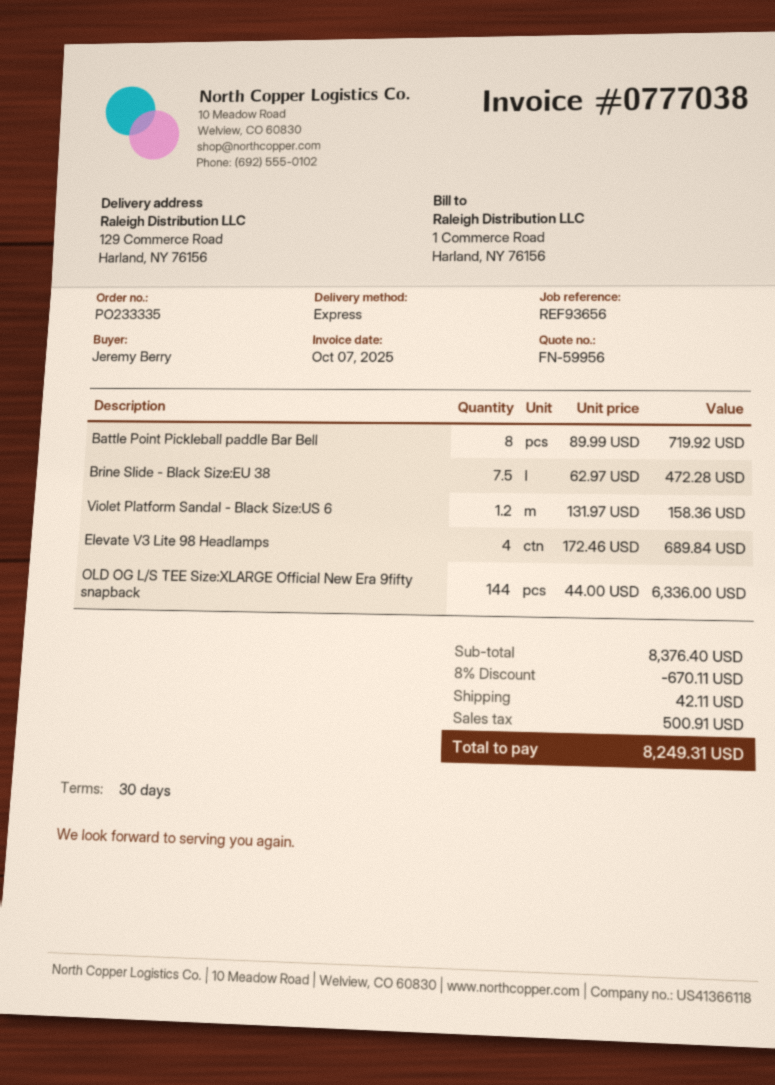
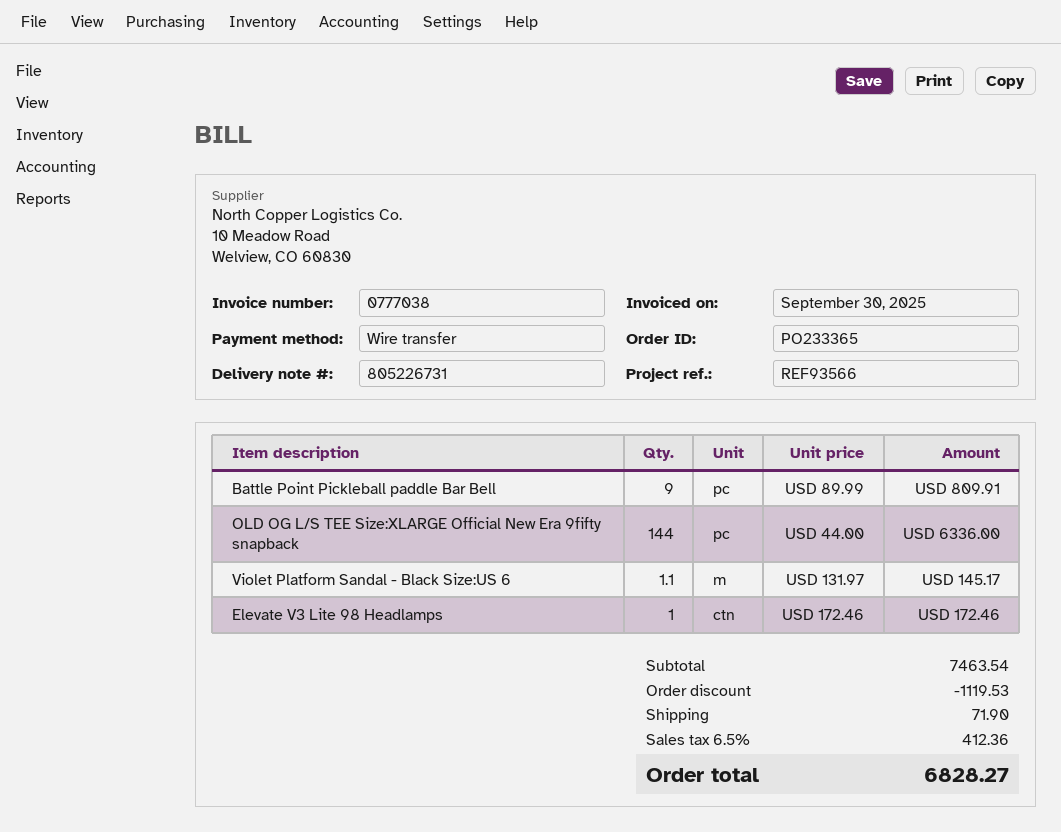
order number: PO233335 -> PO233365
invoice date: 2025-10-07 -> 2025-09-30
reference: REF93656 -> REF93566
Battle Point Pickleball paddle Bar Bell: 8 x 89.99 = 719.92 -> 9 x 89.99 = 809.91
Brine Slide - Black Size:EU 38: 7.5 x 62.97 = 472.28 -> none
Violet Platform Sandal - Black Size:US 6: 1.2 x 131.97 = 158.36 -> 1.1 x 131.97 = 145.17
Elevate V3 Lite 98 Headlamps: 4 x 172.46 = 689.84 -> 1 x 172.46 = 172.46
subtotal: 8376.40 -> 7463.54
discount: 670.11 -> 1119.53
shipping: 42.11 -> 71.90
tax: 500.91 -> 412.36
total: 8249.31 -> 6828.27

